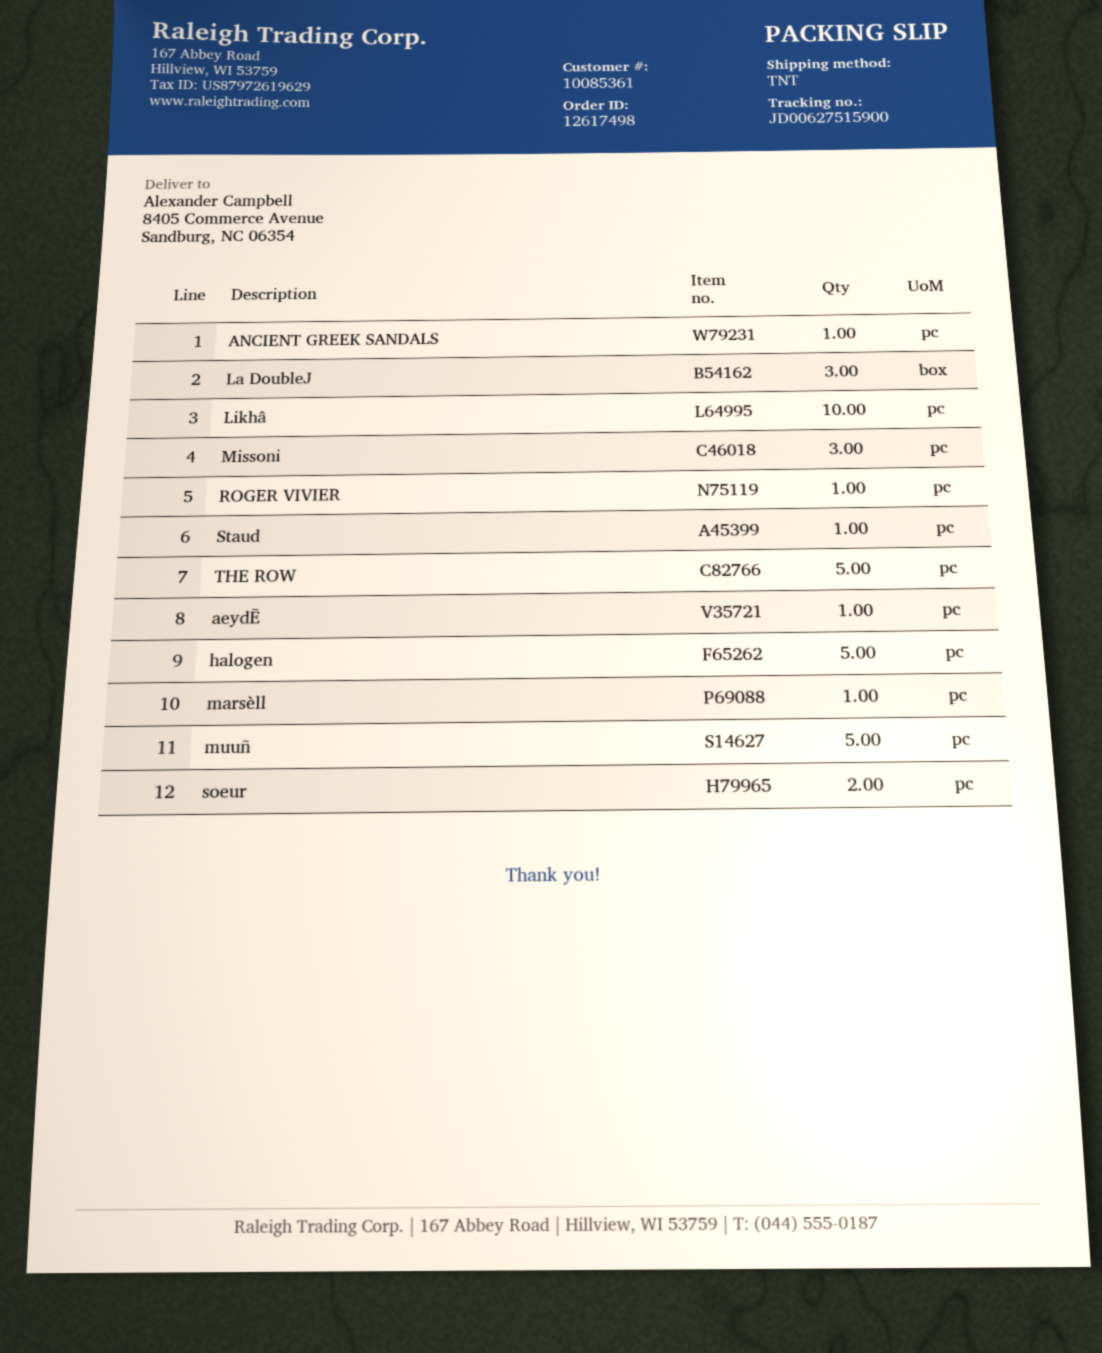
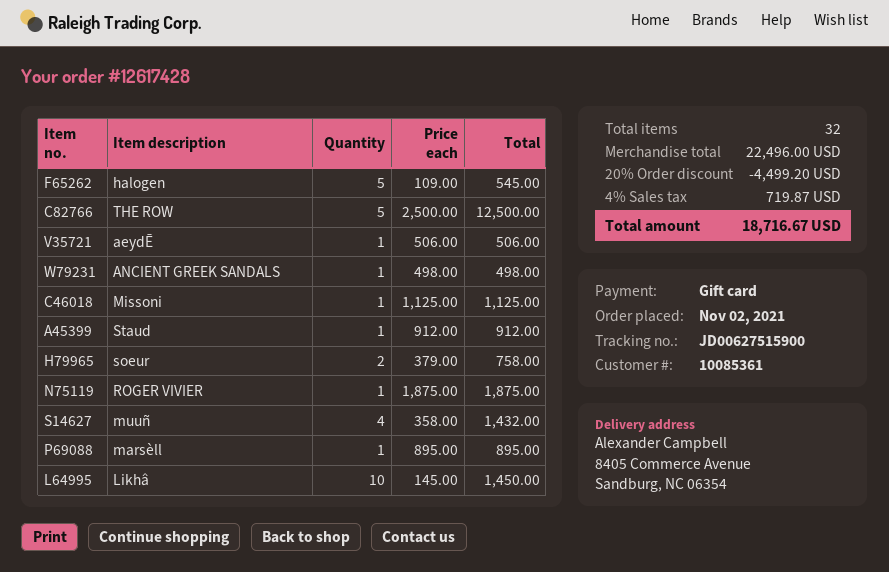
order number: 12617498 -> 12617428
La DoubleJ: 3 -> none
Missoni: 3 -> 1
muuñ: 5 -> 4

